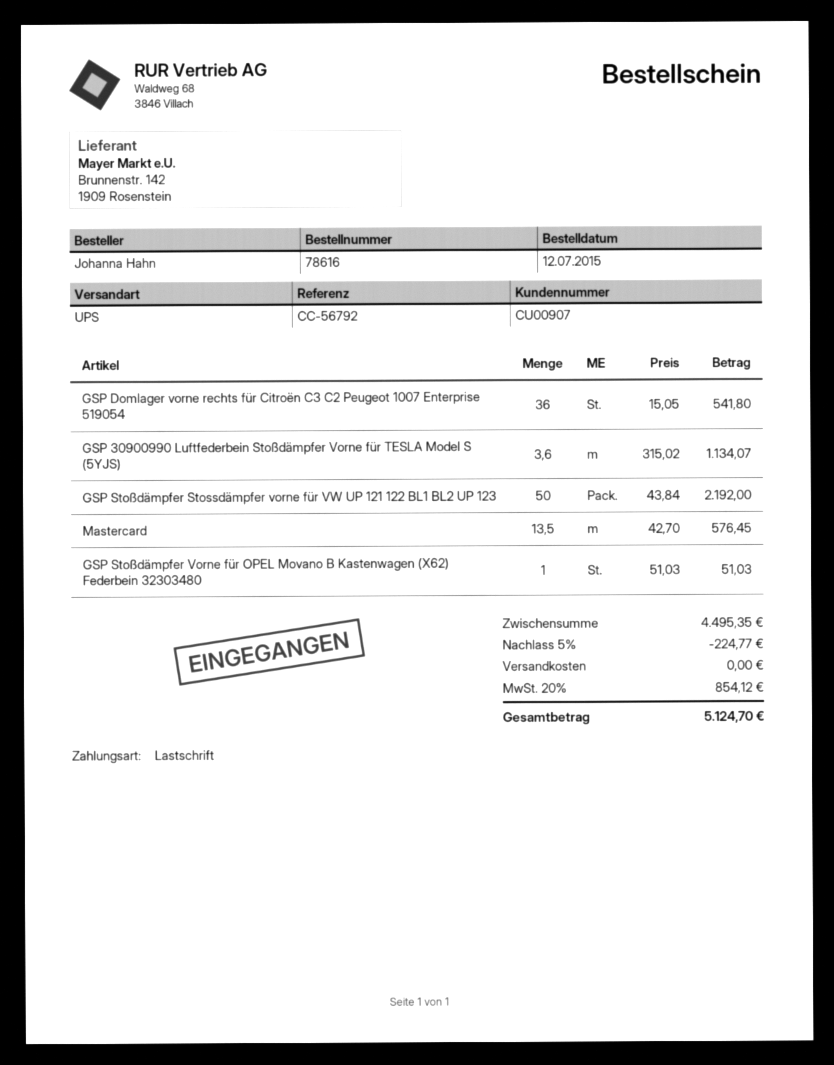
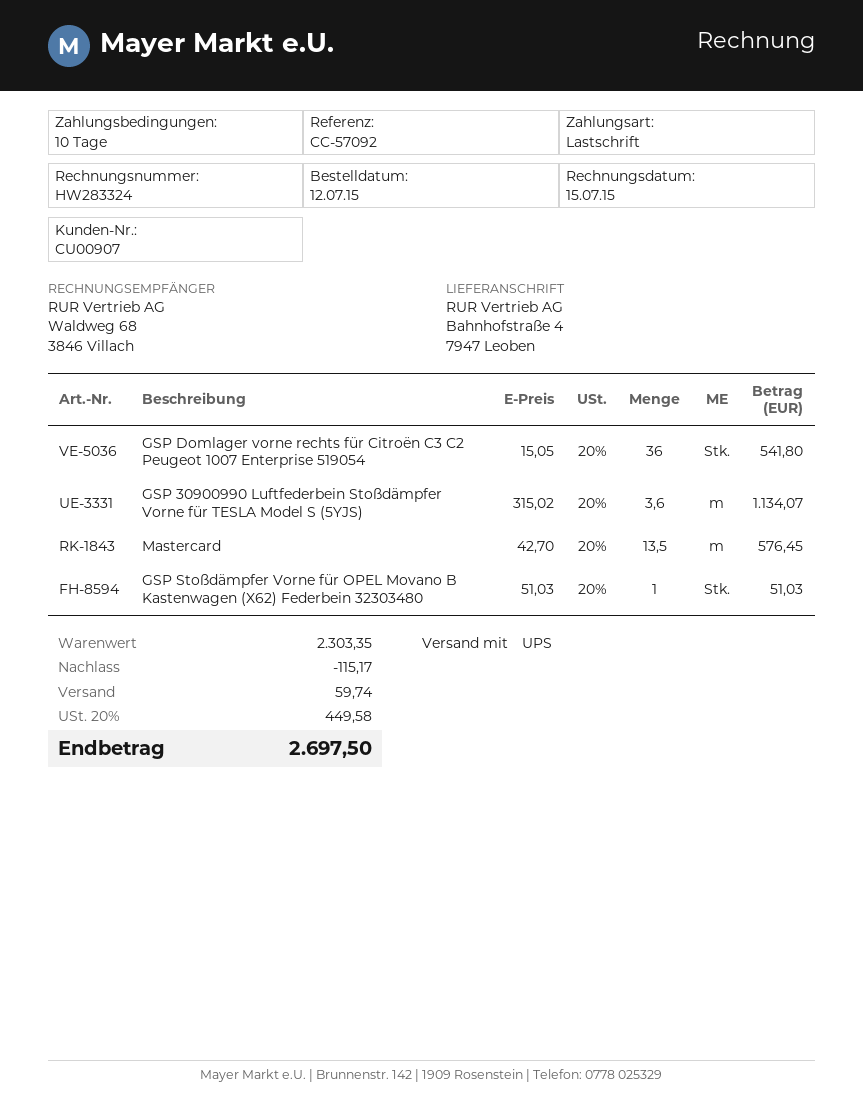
reference: CC-56792 -> CC-57092
GSP Stoßdämpfer Stossdämpfer vorne für VW UP 121 122 BL1 BL2 UP 123: 50 x 43.84 = 2192.00 -> none
subtotal: 4495.35 -> 2303.35
discount: 224.77 -> 115.17
shipping: 0.00 -> 59.74
tax: 20% = 854.12 -> 20% = 449.58
total: 5124.70 -> 2697.50

